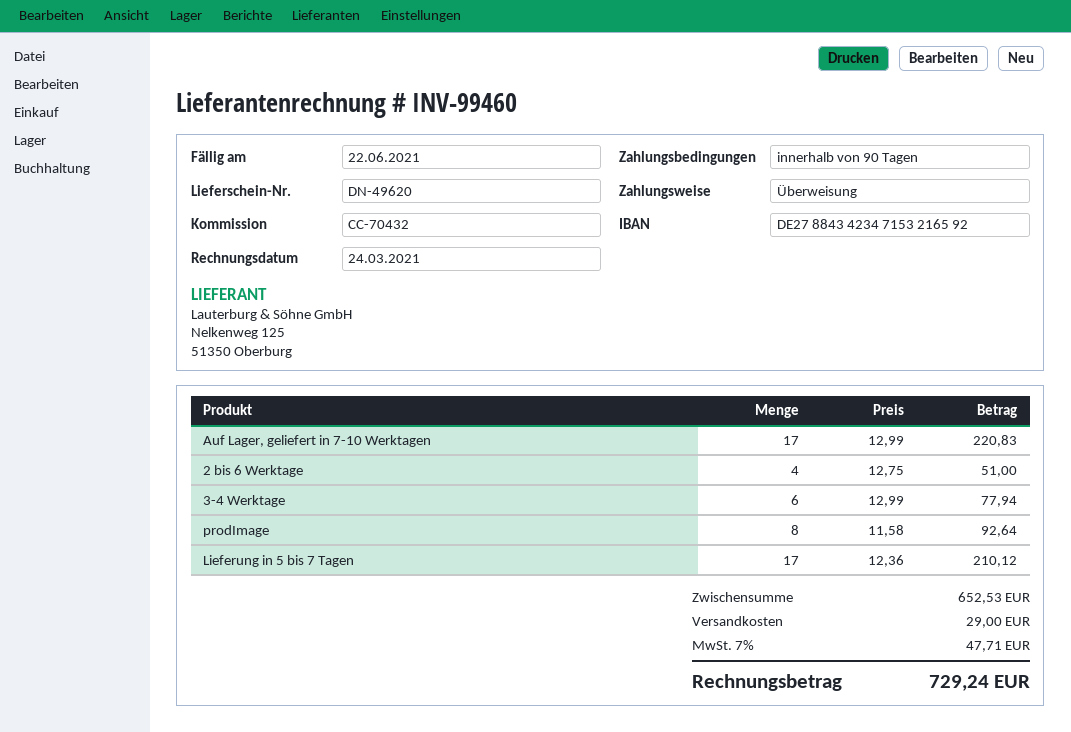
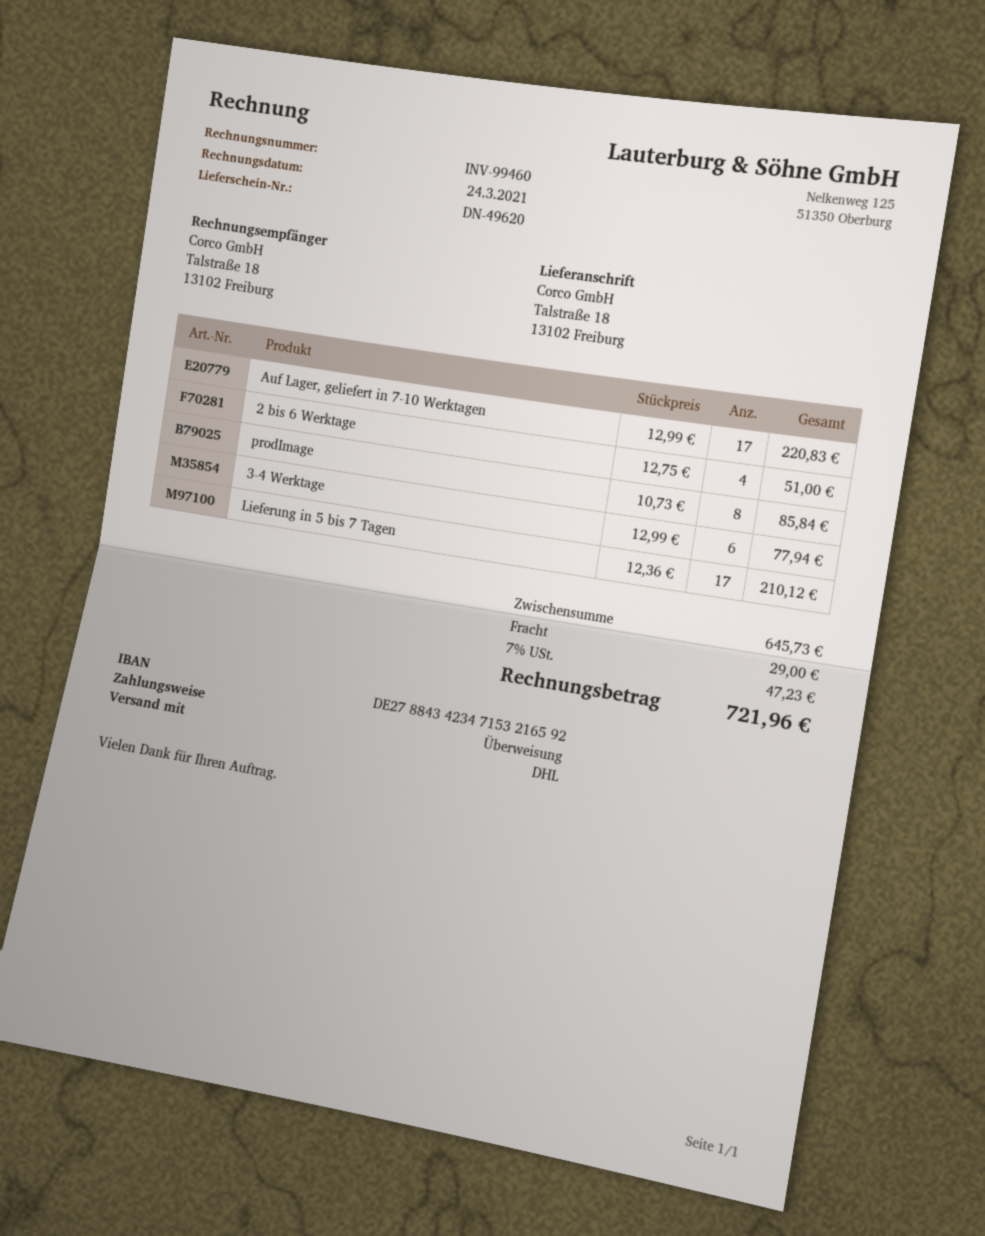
prodImage: 8 x 11.58 = 92.64 -> 8 x 10.73 = 85.84
subtotal: 652.53 -> 645.73
tax: 7% = 47.71 -> 7% = 47.23
total: 729.24 -> 721.96

